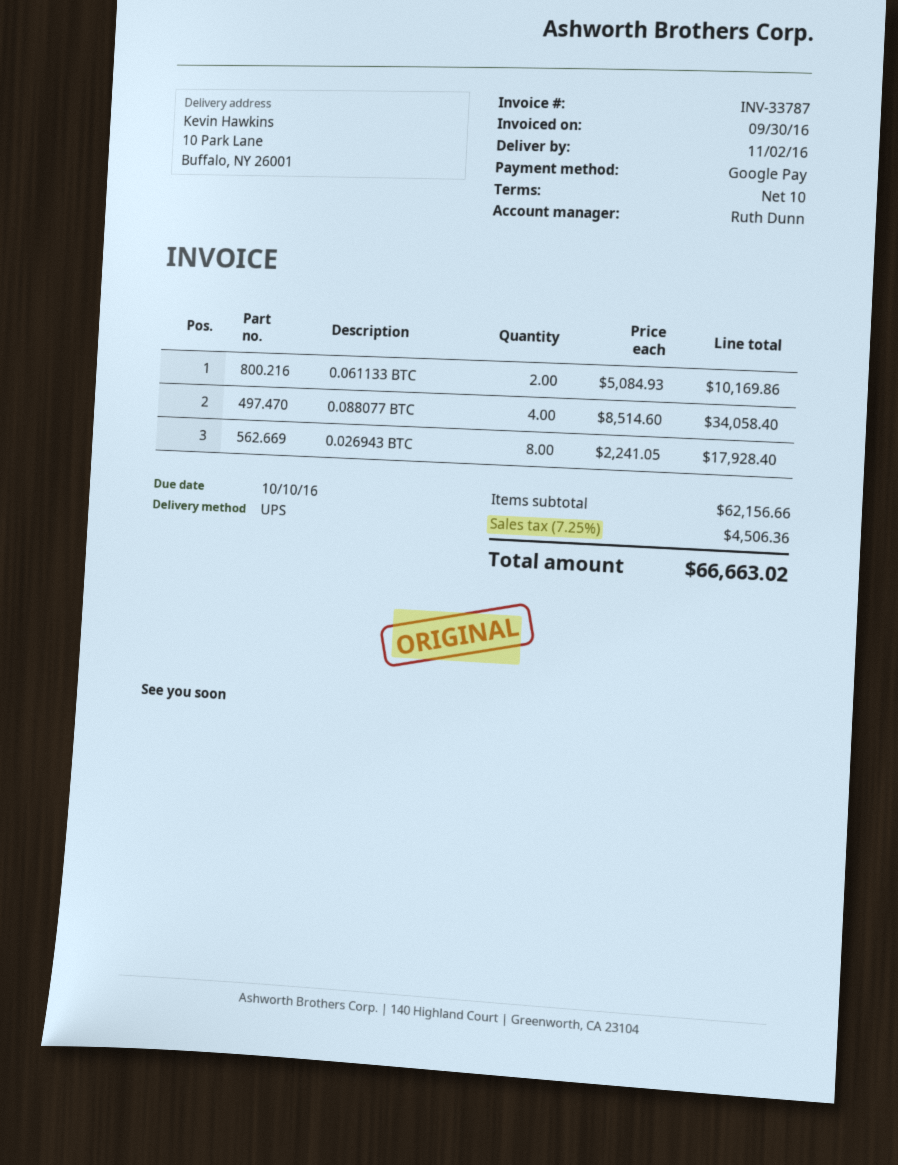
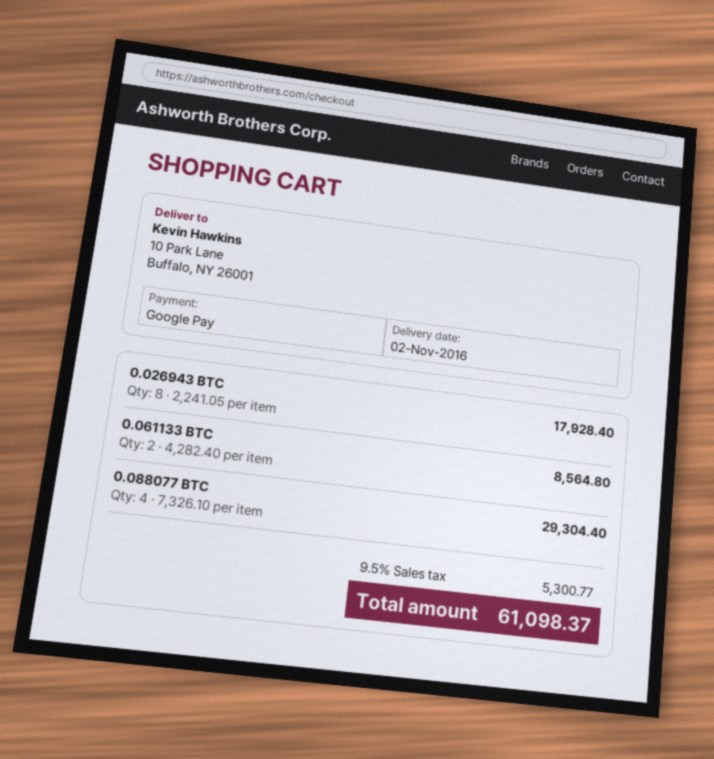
0.061133 BTC: 2 x 5084.93 = 10169.86 -> 2 x 4282.40 = 8564.80
0.088077 BTC: 4 x 8514.60 = 34058.40 -> 4 x 7326.10 = 29304.40
tax: 7.25% = 4506.36 -> 9.5% = 5300.77
total: 66663.02 -> 61098.37

